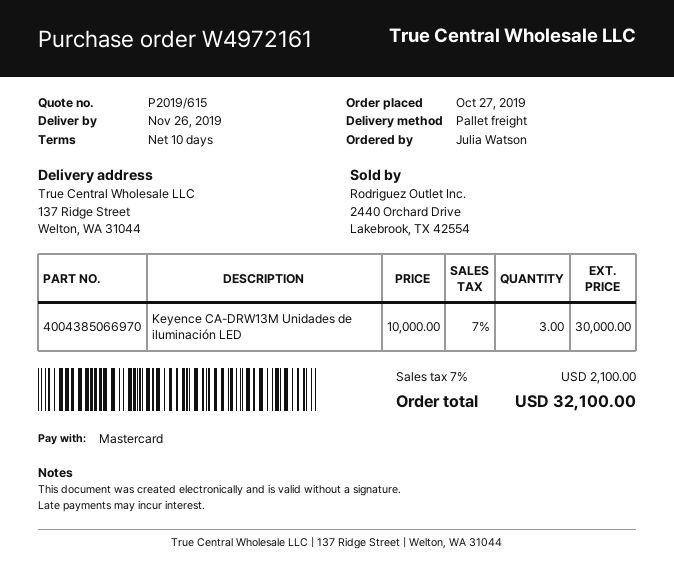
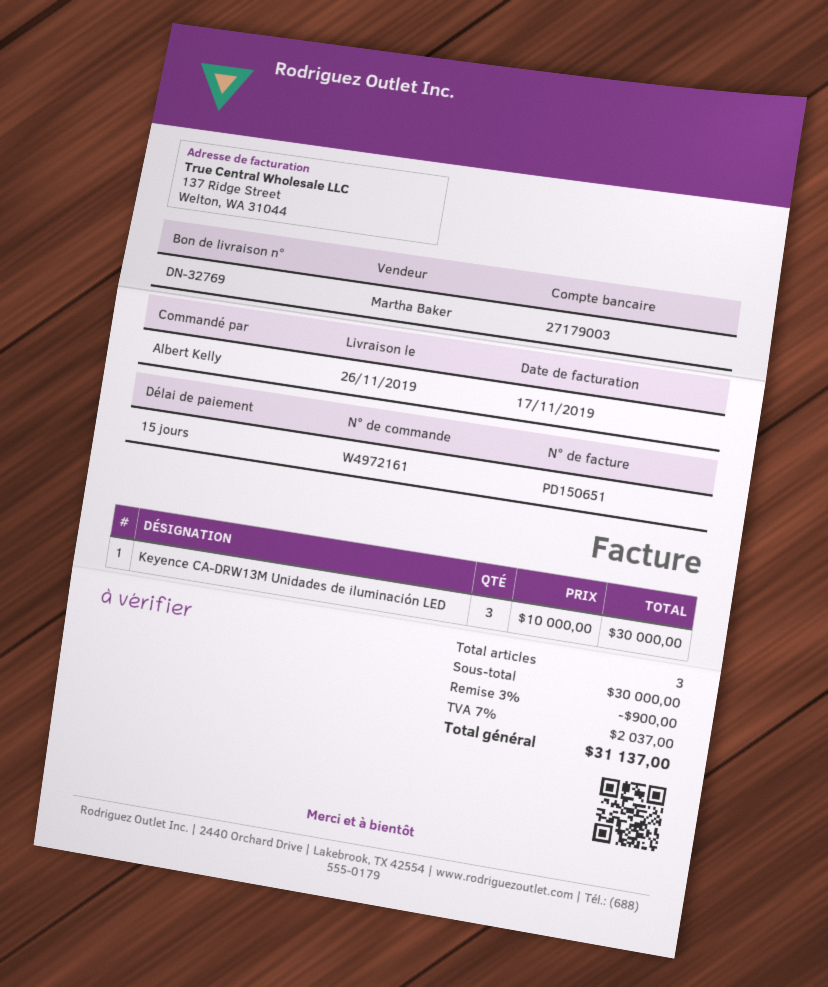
payment terms: 10 days -> 15 days
ordered by: Julia Watson -> Albert Kelly
discount: none -> 3% = 900.00
tax: 7% = 2100.00 -> 7% = 2037.00
total: 32100.00 -> 31137.00

